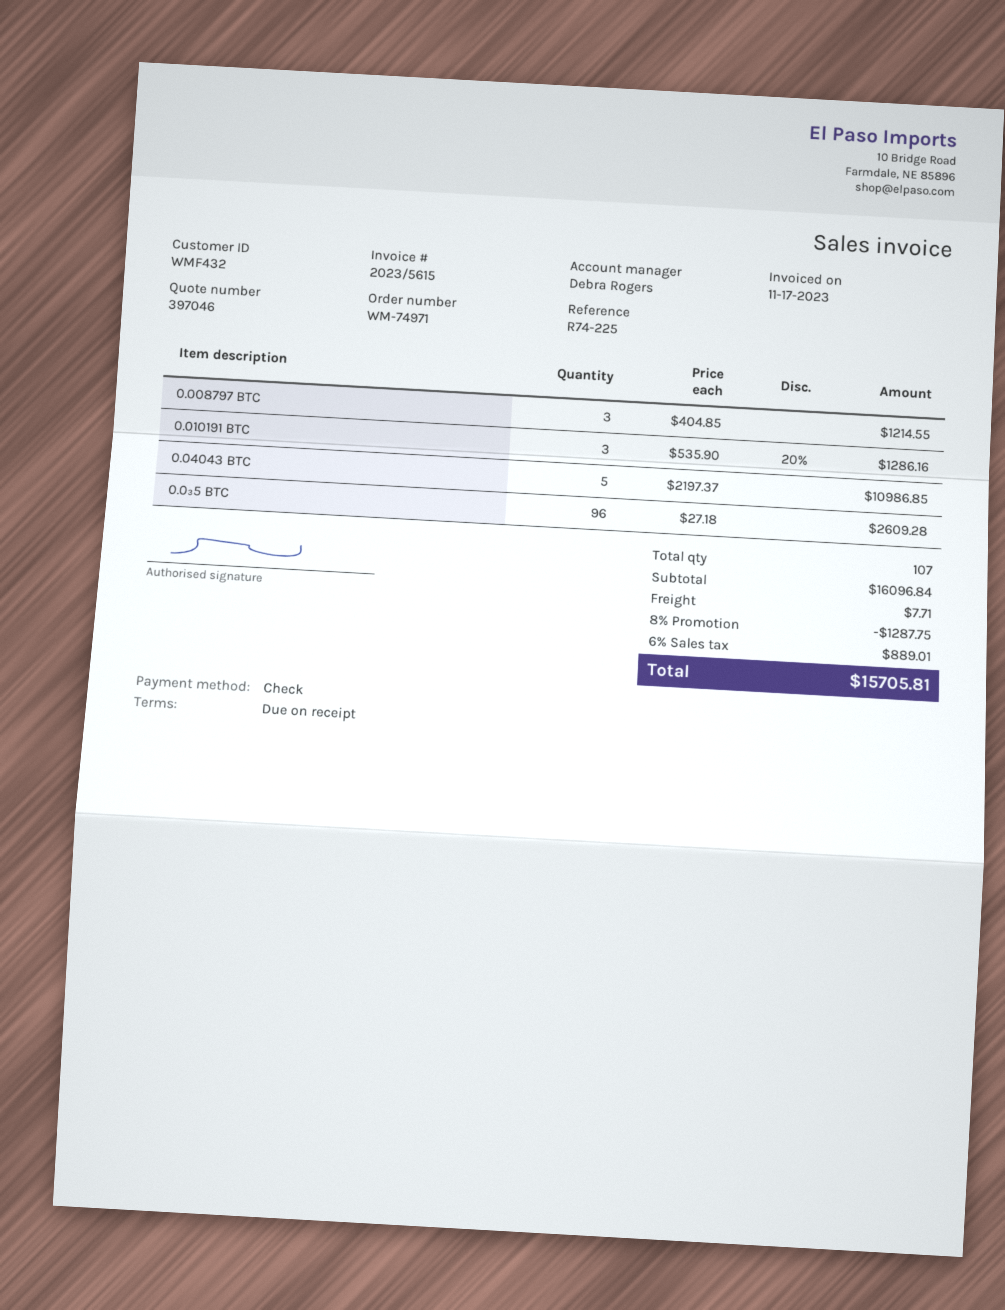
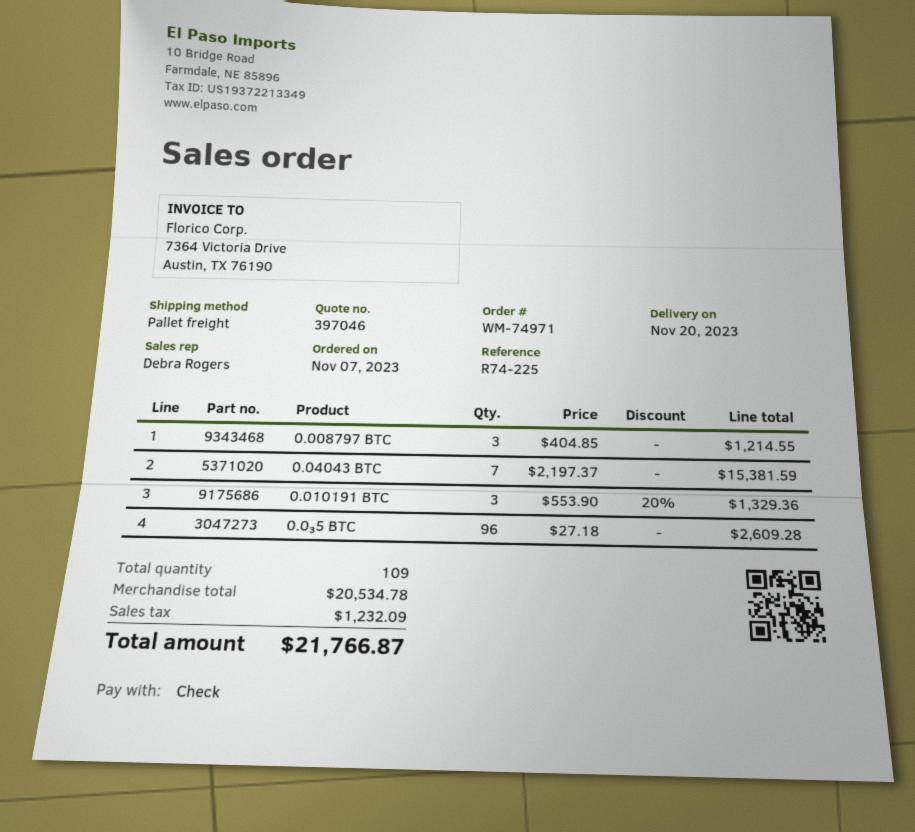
0.010191 BTC: 3 x 535.90 - 20% = 1286.16 -> 3 x 553.90 - 20% = 1329.36
0.04043 BTC: 5 x 2197.37 = 10986.85 -> 7 x 2197.37 = 15381.59
total quantity: 107 -> 109
subtotal: 16096.84 -> 20534.78
discount: 8% = 1287.75 -> none
shipping: 7.71 -> none
tax: 889.01 -> 1232.09
total: 15705.81 -> 21766.87

